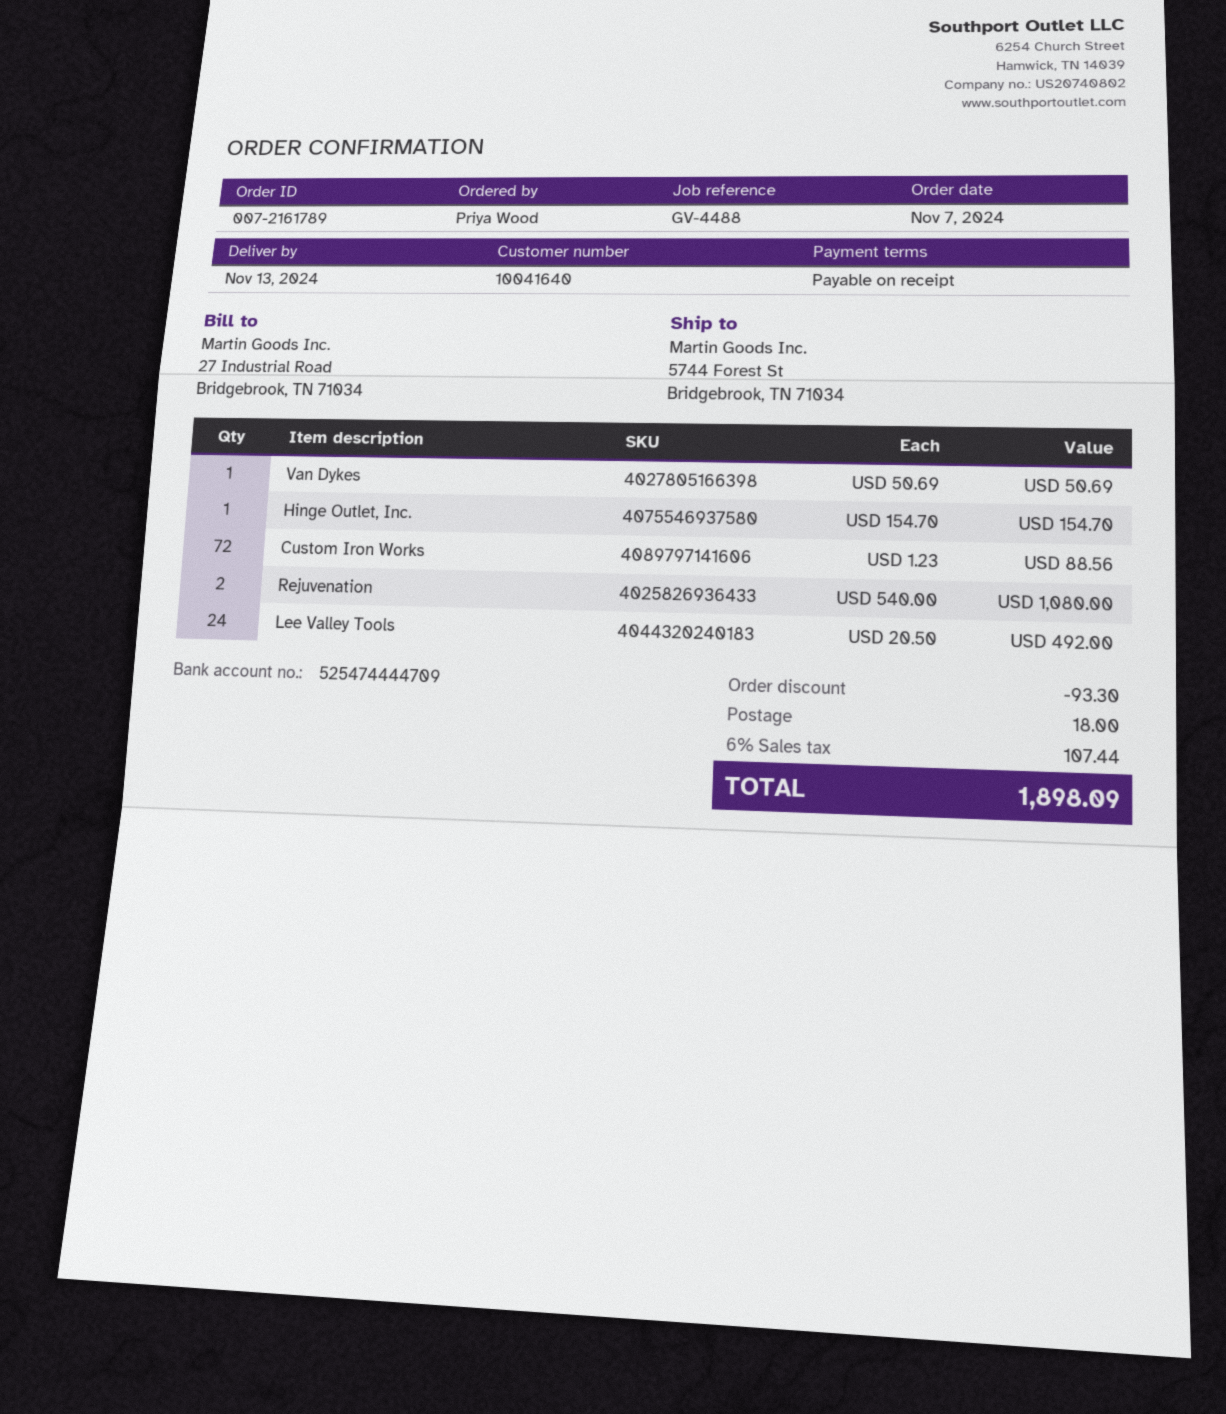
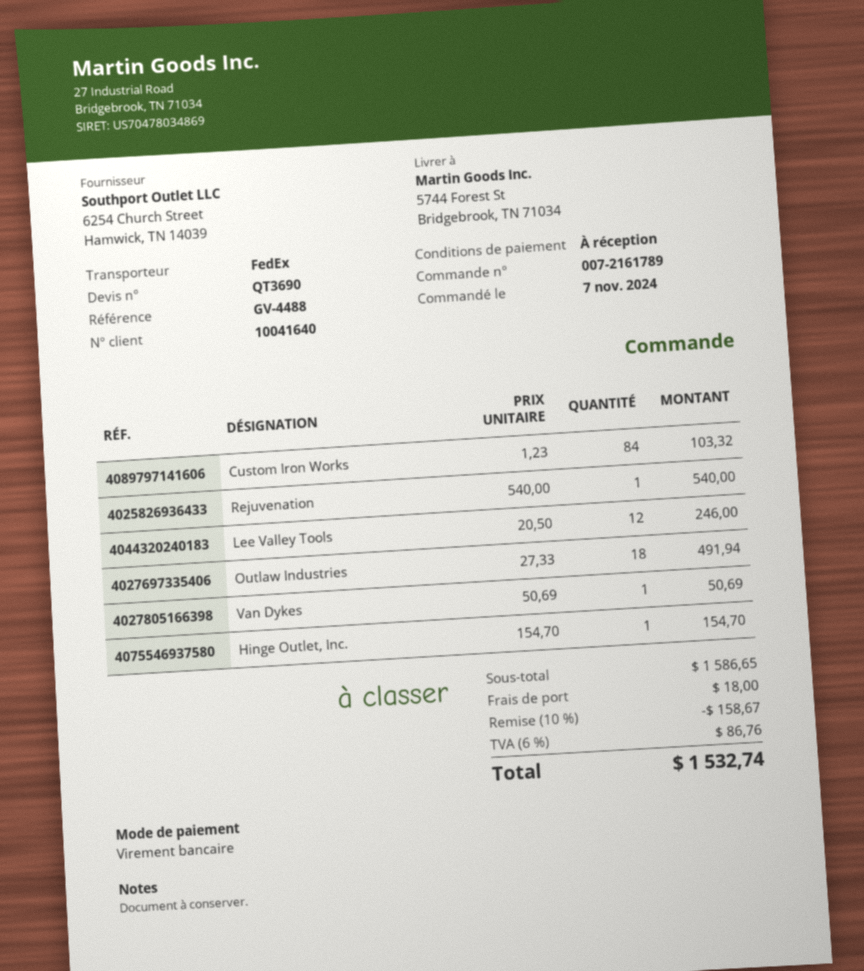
Custom Iron Works: 72 x 1.23 = 88.56 -> 84 x 1.23 = 103.32
Rejuvenation: 2 x 540.00 = 1080.00 -> 1 x 540.00 = 540.00
Lee Valley Tools: 24 x 20.50 = 492.00 -> 12 x 20.50 = 246.00
Outlaw Industries: none -> 18 x 27.33 = 491.94
discount: 93.30 -> 158.67
tax: 6% = 107.44 -> 6% = 86.76
total: 1898.09 -> 1532.74

